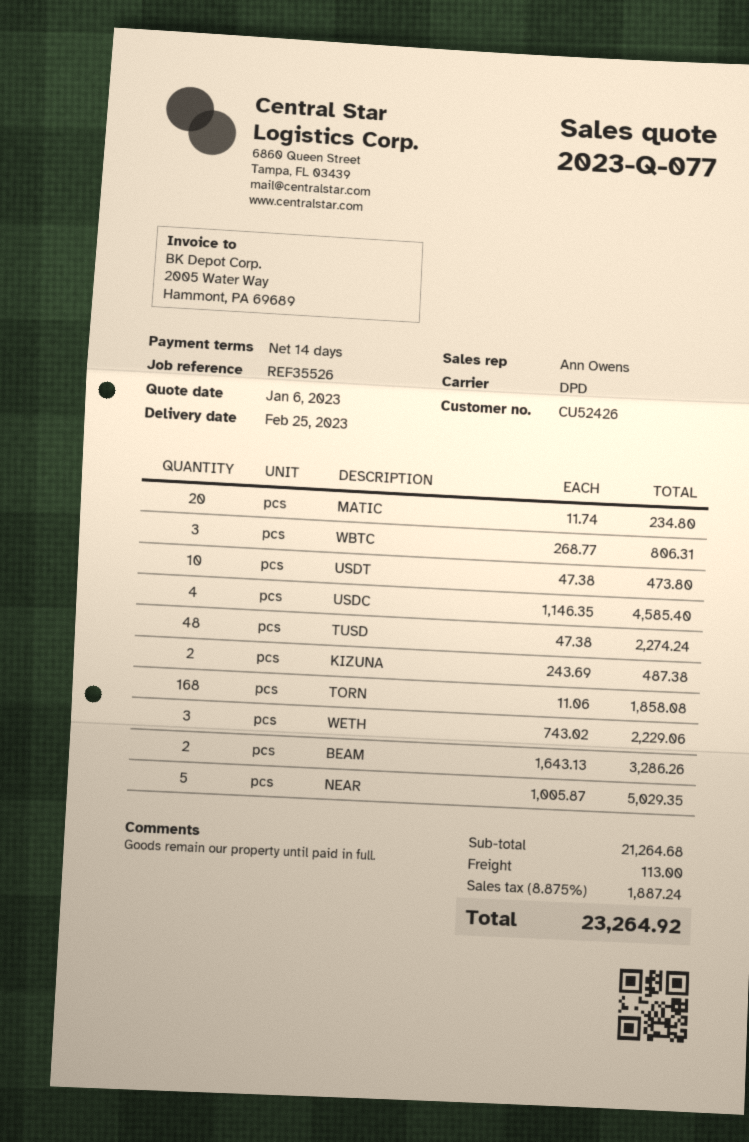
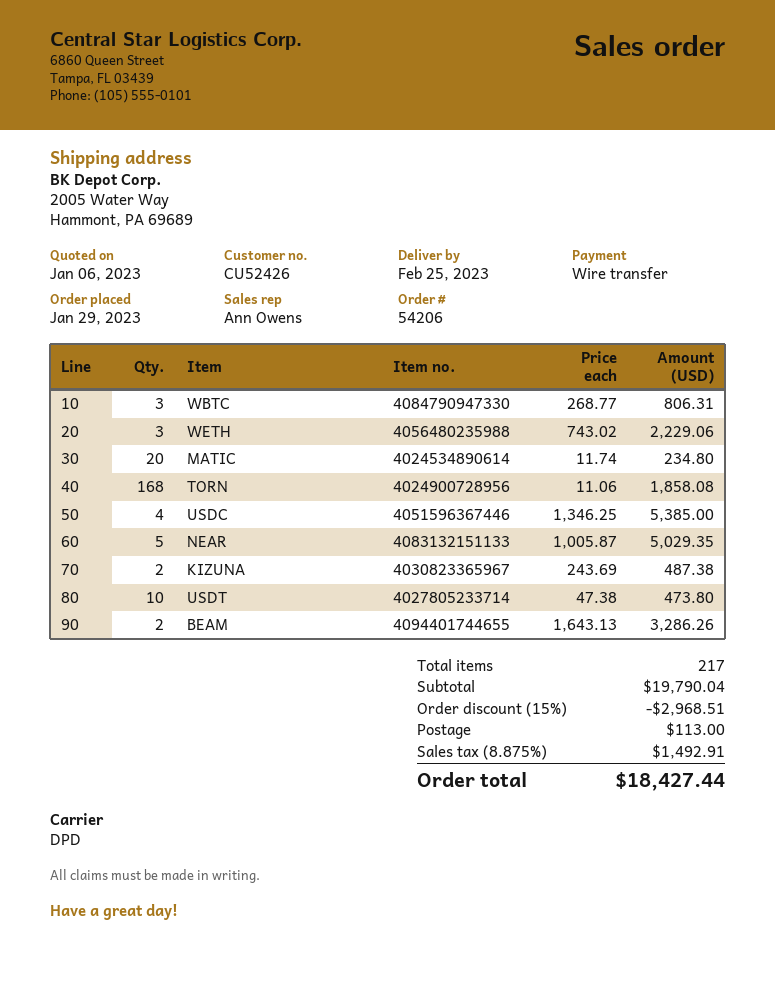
USDC: 4 x 1146.35 = 4585.40 -> 4 x 1346.25 = 5385.00
TUSD: 48 x 47.38 = 2274.24 -> none
subtotal: 21264.68 -> 19790.04
discount: none -> 15% = 2968.51
tax: 8.875% = 1887.24 -> 8.875% = 1492.91
total: 23264.92 -> 18427.44

